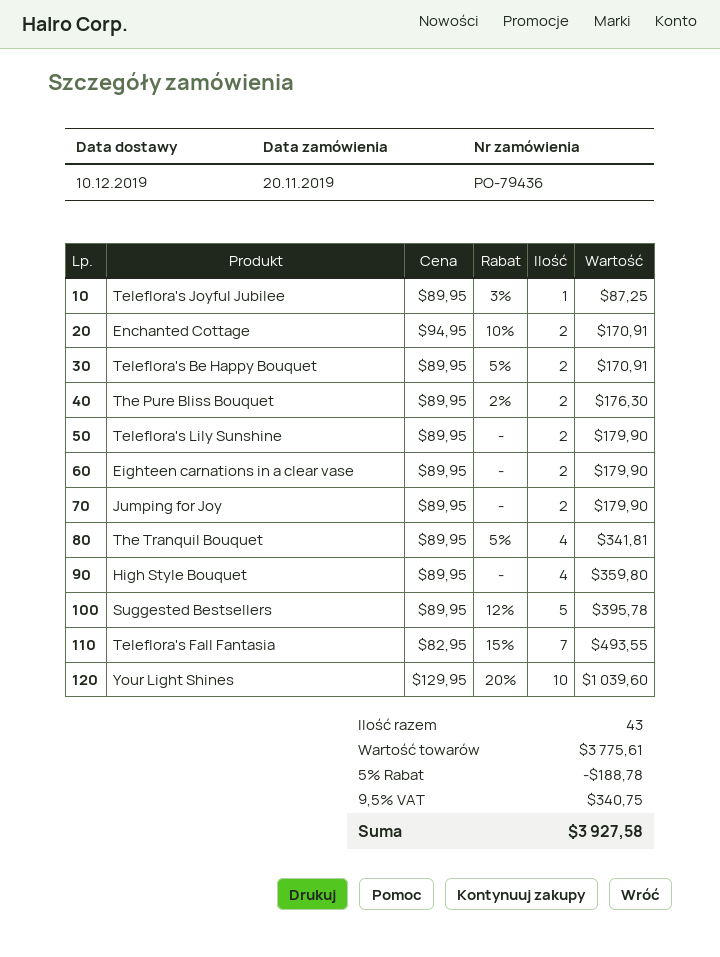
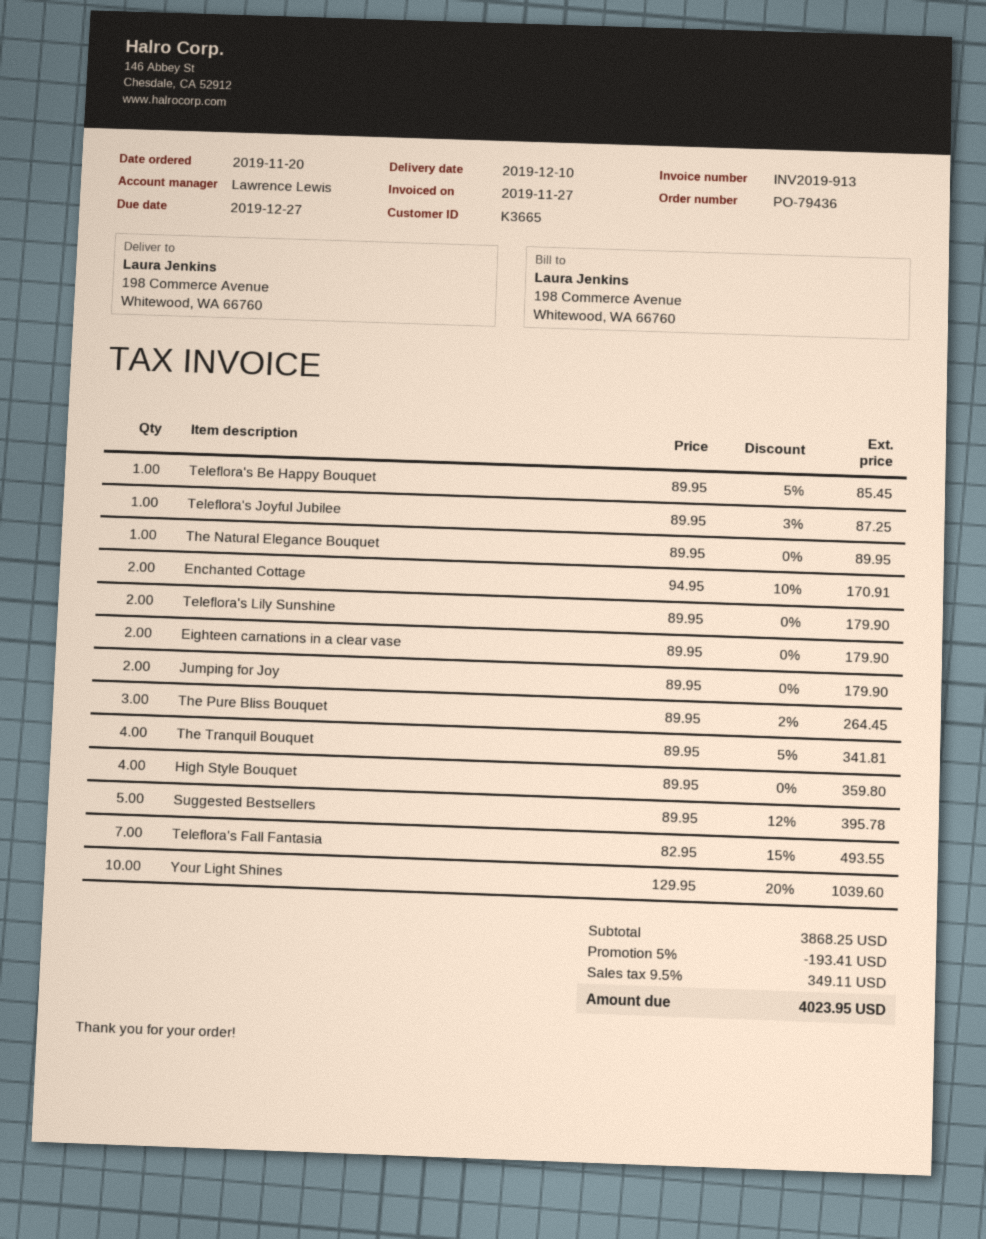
Teleflora's Be Happy Bouquet: 2 x 89.95 - 5% = 170.91 -> 1 x 89.95 - 5% = 85.45
The Pure Bliss Bouquet: 2 x 89.95 - 2% = 176.30 -> 3 x 89.95 - 2% = 264.45
The Natural Elegance Bouquet: none -> 1 x 89.95 = 89.95
subtotal: 3775.61 -> 3868.25
discount: 5% = 188.78 -> 5% = 193.41
tax: 9.5% = 340.75 -> 9.5% = 349.11
total: 3927.58 -> 4023.95

